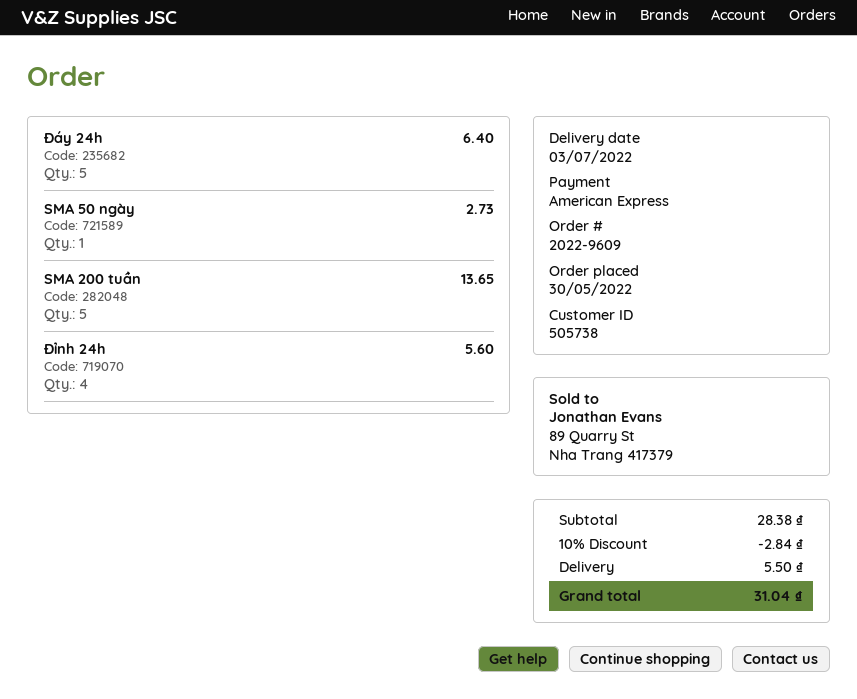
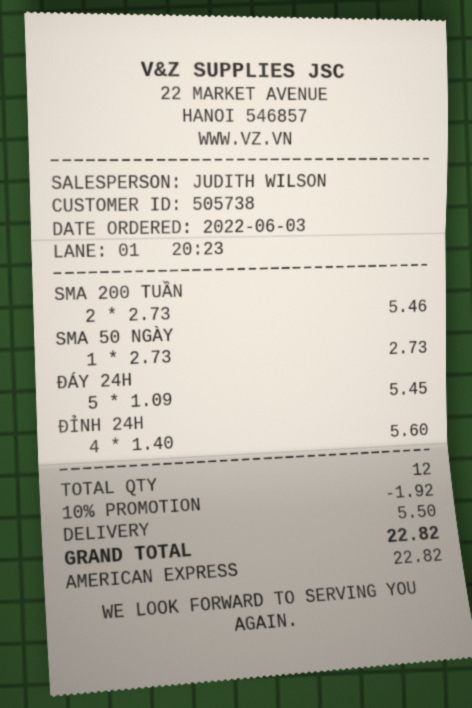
order date: 2022-05-30 -> 2022-06-03
Đáy 24h: 5 for 6.40 -> 5 for 5.45
SMA 200 tuần: 5 for 13.65 -> 2 for 5.46
discount: 10% = 2.84 -> 10% = 1.92
total: 31.04 -> 22.82

